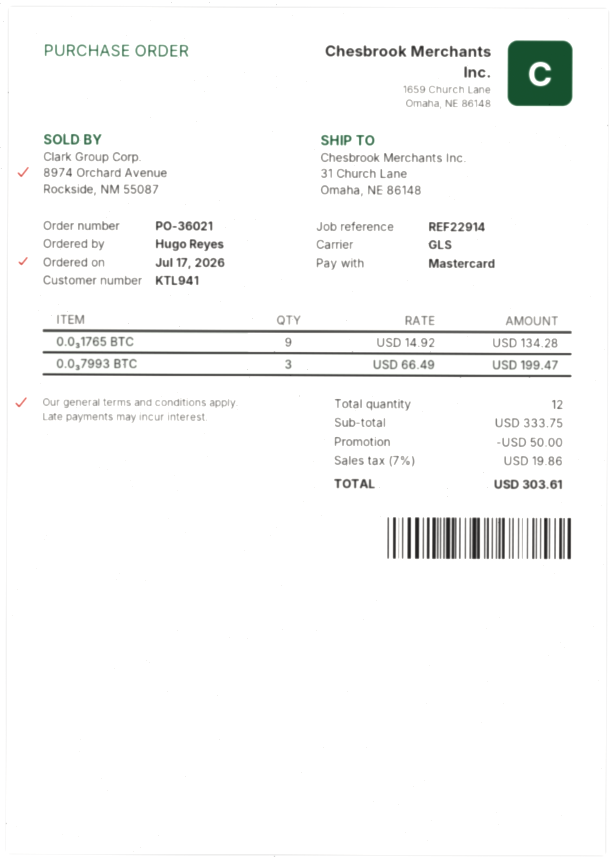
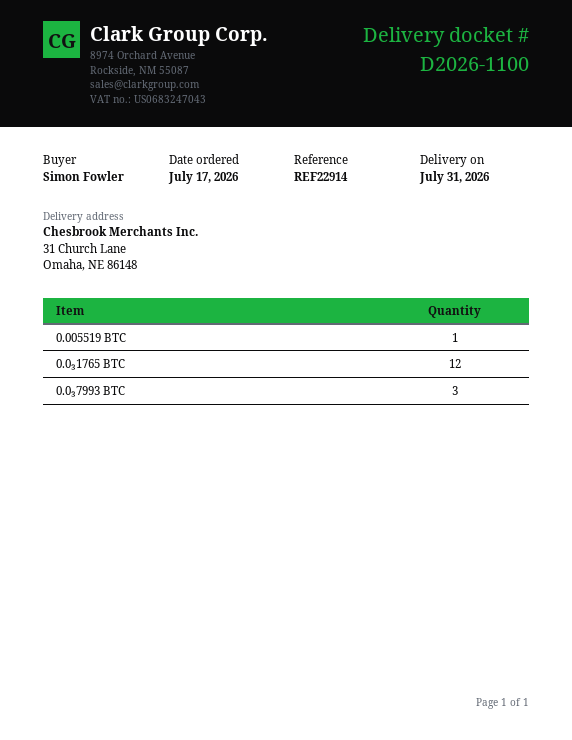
ordered by: Hugo Reyes -> Simon Fowler
0.0₃1765 BTC: 9 -> 12
0.005519 BTC: none -> 1

